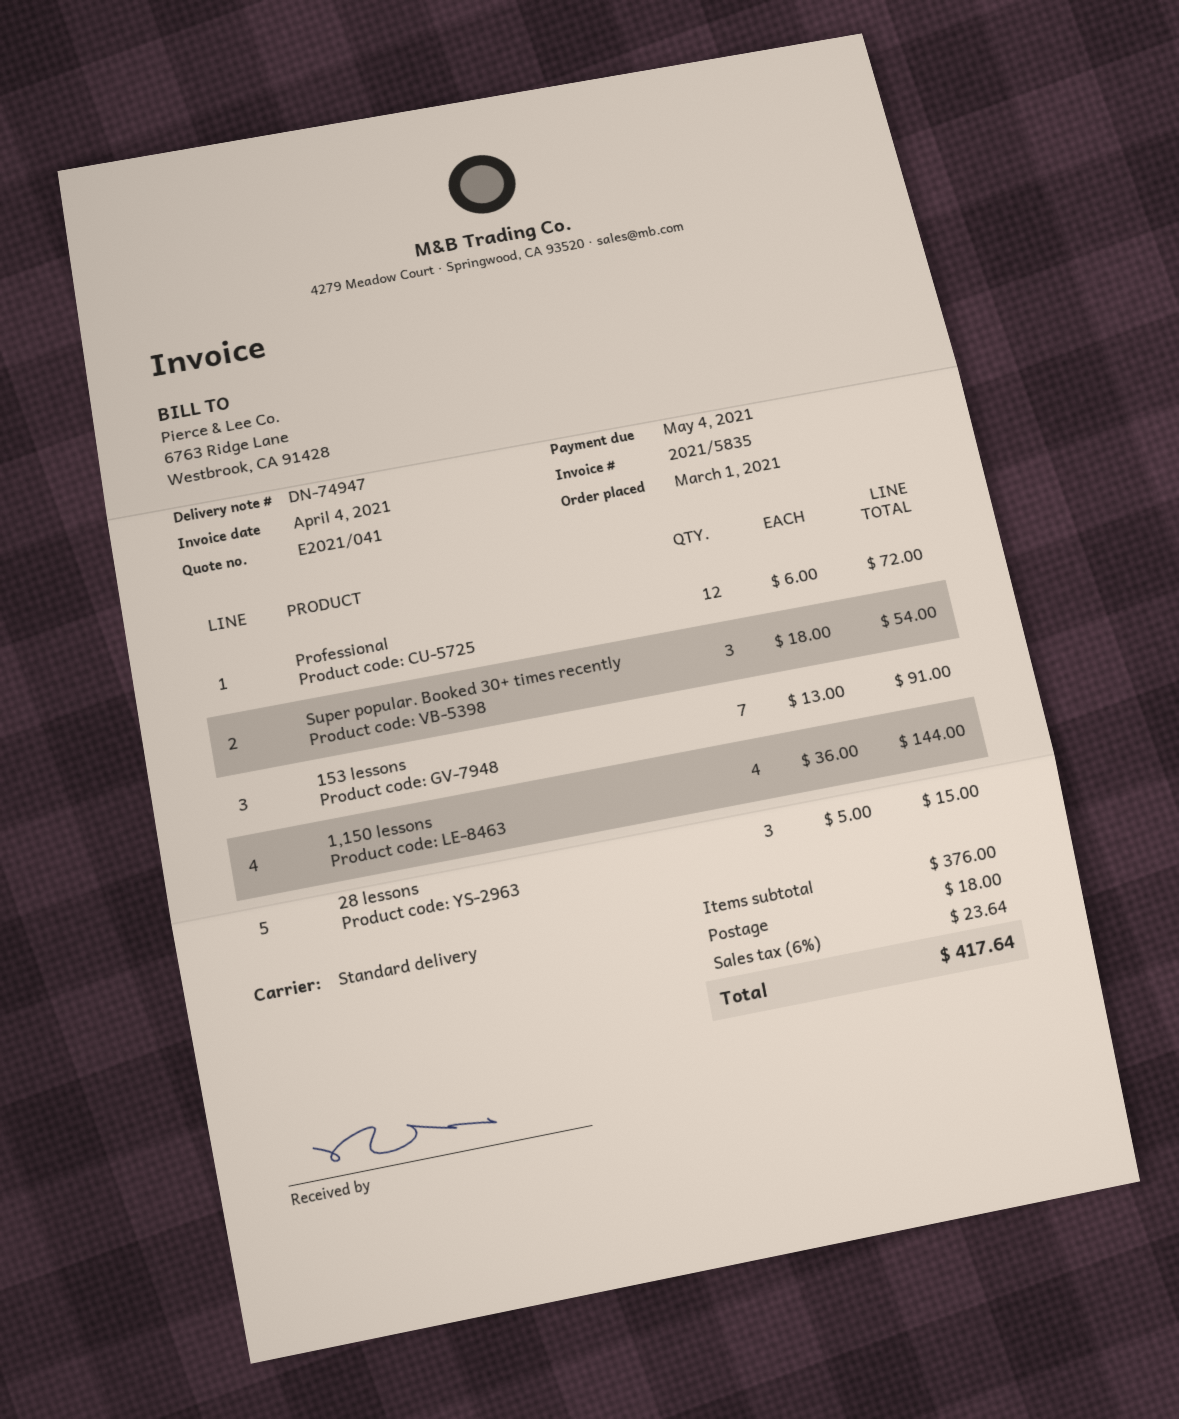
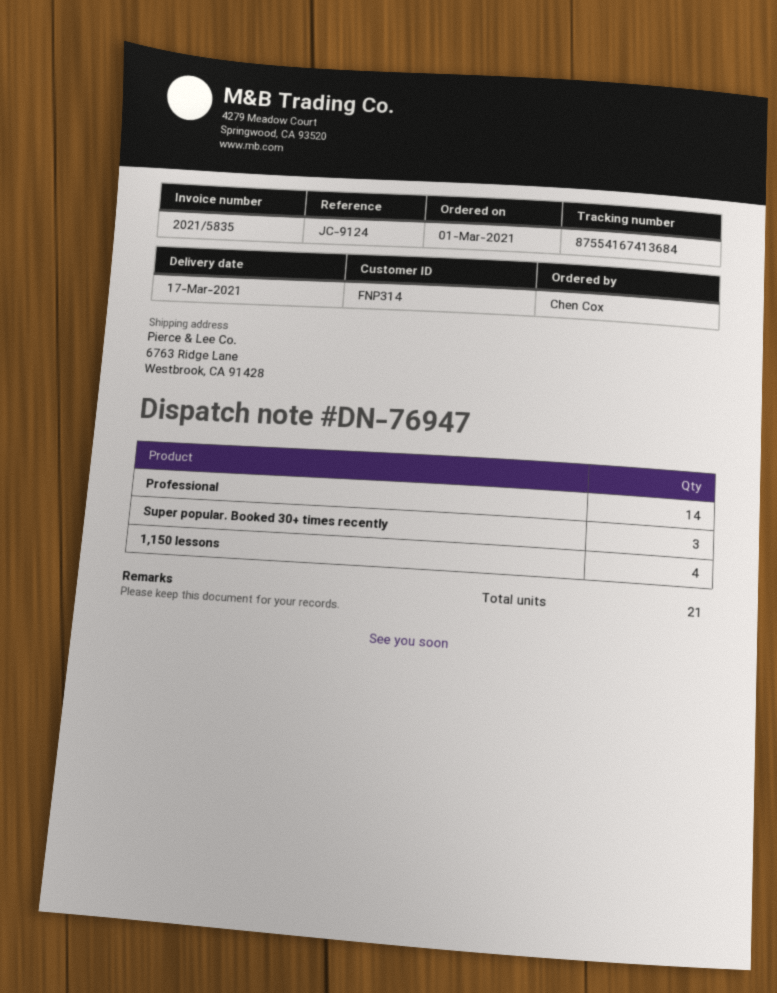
delivery note number: DN-74947 -> DN-76947
Professional: 12 -> 14
153 lessons: 7 -> none
28 lessons: 3 -> none

